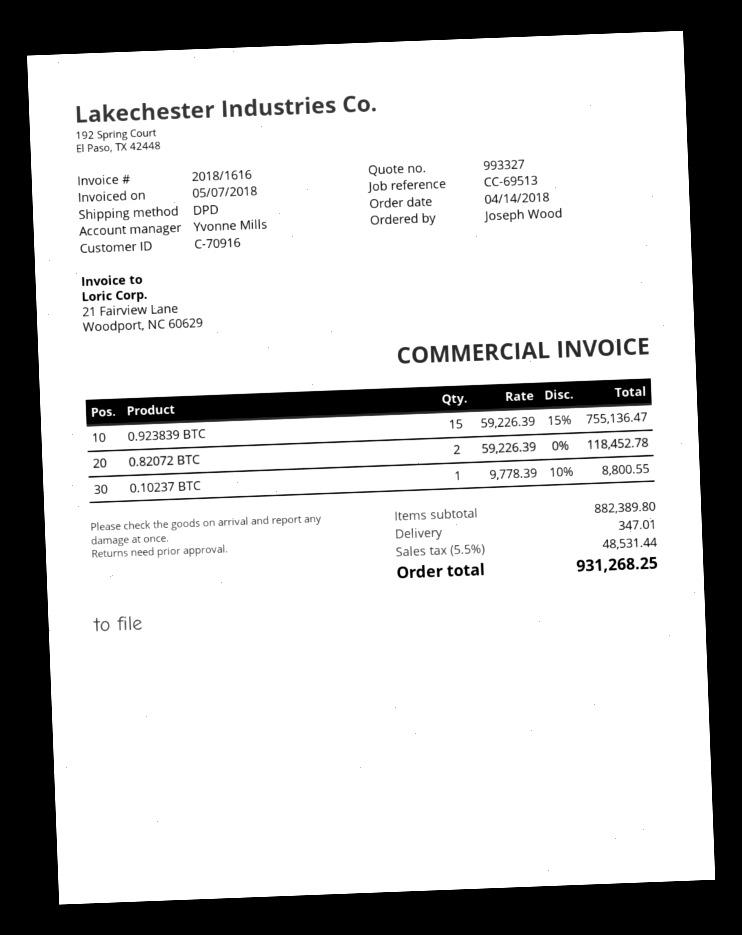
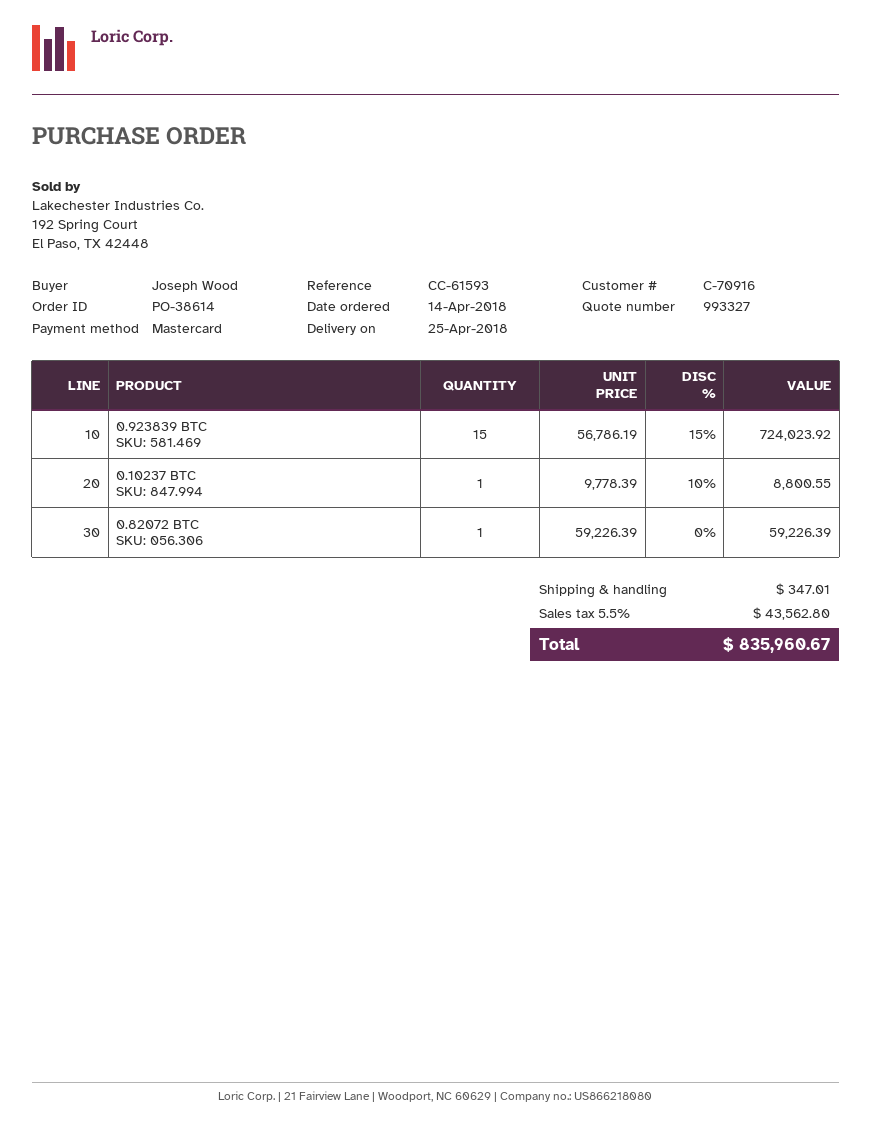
reference: CC-69513 -> CC-61593
0.923839 BTC: 15 x 59226.39 - 15% = 755136.47 -> 15 x 56786.19 - 15% = 724023.92
0.82072 BTC: 2 x 59226.39 = 118452.78 -> 1 x 59226.39 = 59226.39
tax: 5.5% = 48531.44 -> 5.5% = 43562.80
total: 931268.25 -> 835960.67

